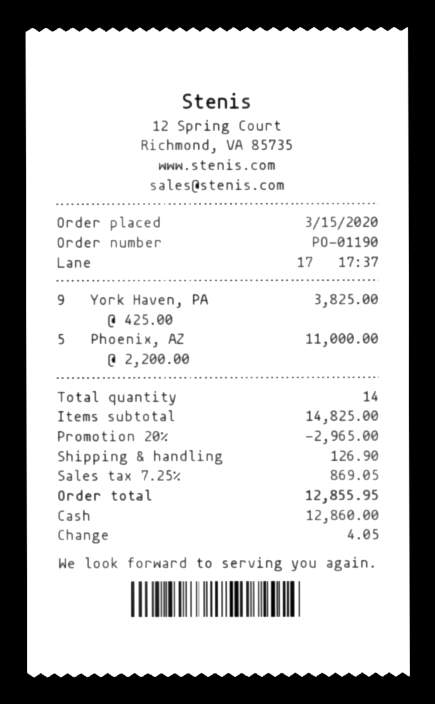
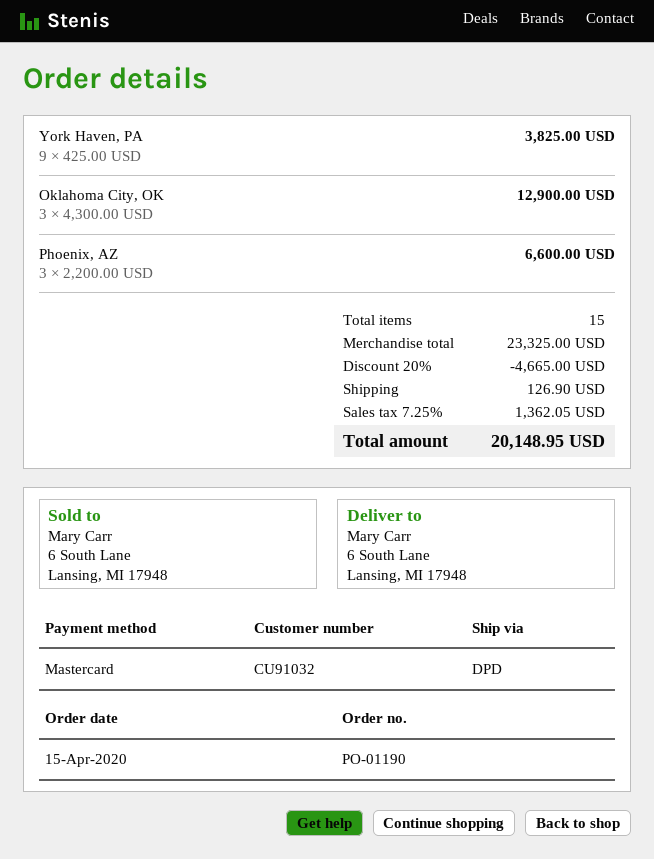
order date: 2020-03-15 -> 2020-04-15
payment method: cash -> Mastercard
Phoenix, AZ: 5 x 2200.00 = 11000.00 -> 3 x 2200.00 = 6600.00
Oklahoma City, OK: none -> 3 x 4300.00 = 12900.00
total quantity: 14 -> 15
subtotal: 14825.00 -> 23325.00
discount: 20% = 2965.00 -> 20% = 4665.00
tax: 7.25% = 869.05 -> 7.25% = 1362.05
total: 12855.95 -> 20148.95

